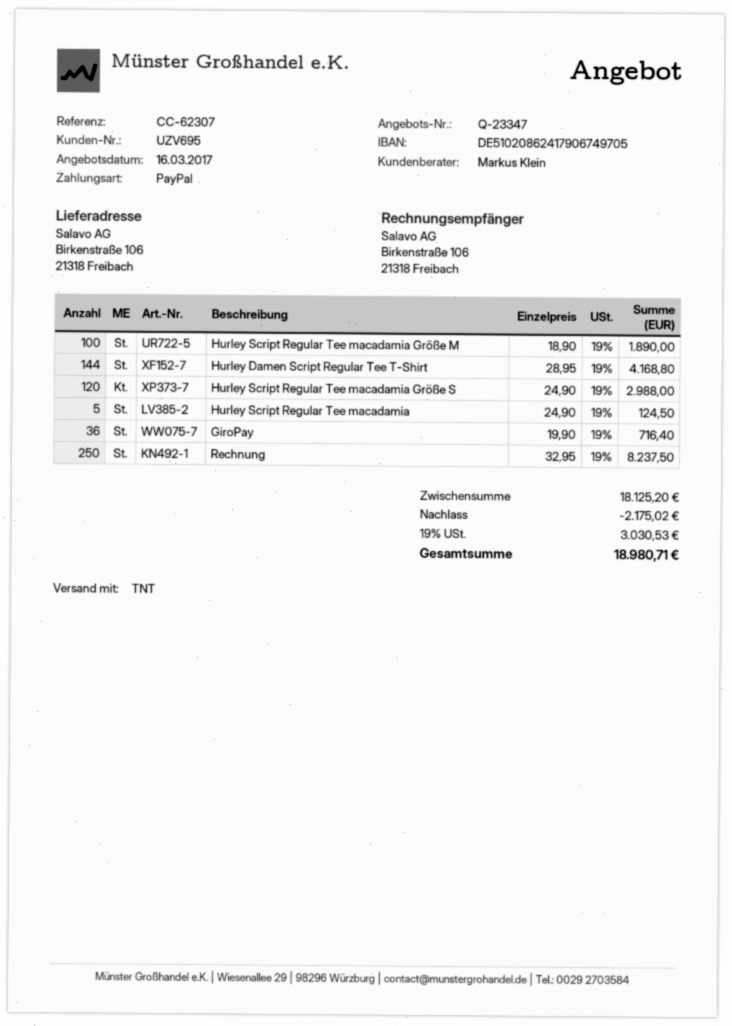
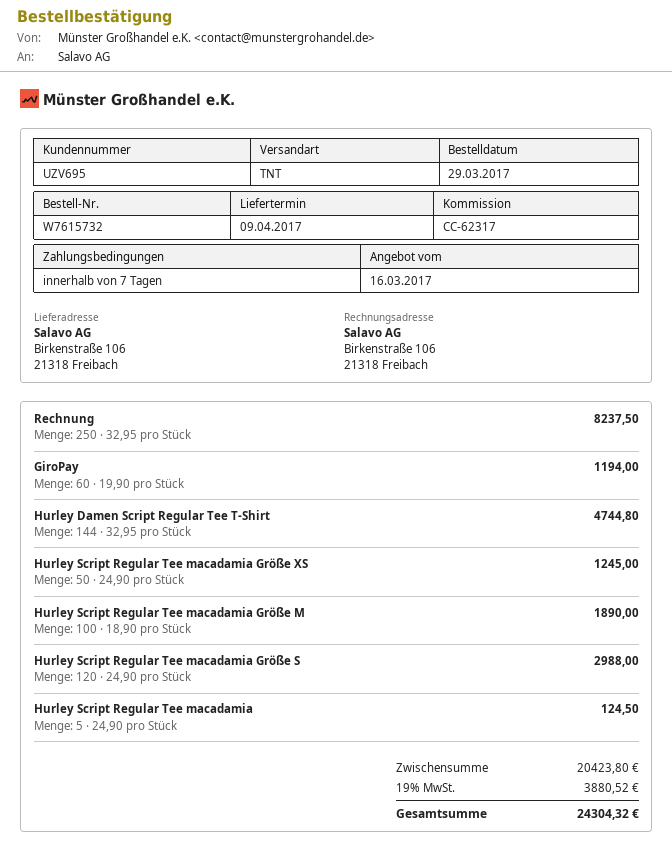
reference: CC-62307 -> CC-62317
Hurley Damen Script Regular Tee T-Shirt: 144 x 28.95 = 4168.80 -> 144 x 32.95 = 4744.80
GiroPay: 36 x 19.90 = 716.40 -> 60 x 19.90 = 1194.00
Hurley Script Regular Tee macadamia Größe XS: none -> 50 x 24.90 = 1245.00
subtotal: 18125.20 -> 20423.80
discount: 2175.02 -> none
tax: 19% = 3030.53 -> 19% = 3880.52
total: 18980.71 -> 24304.32

